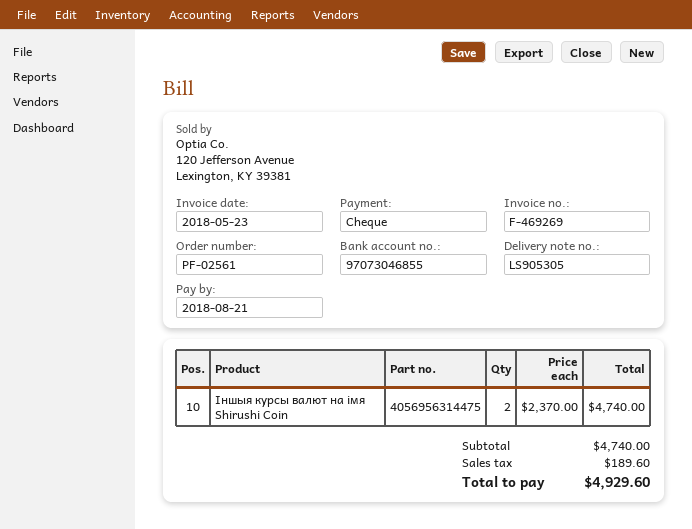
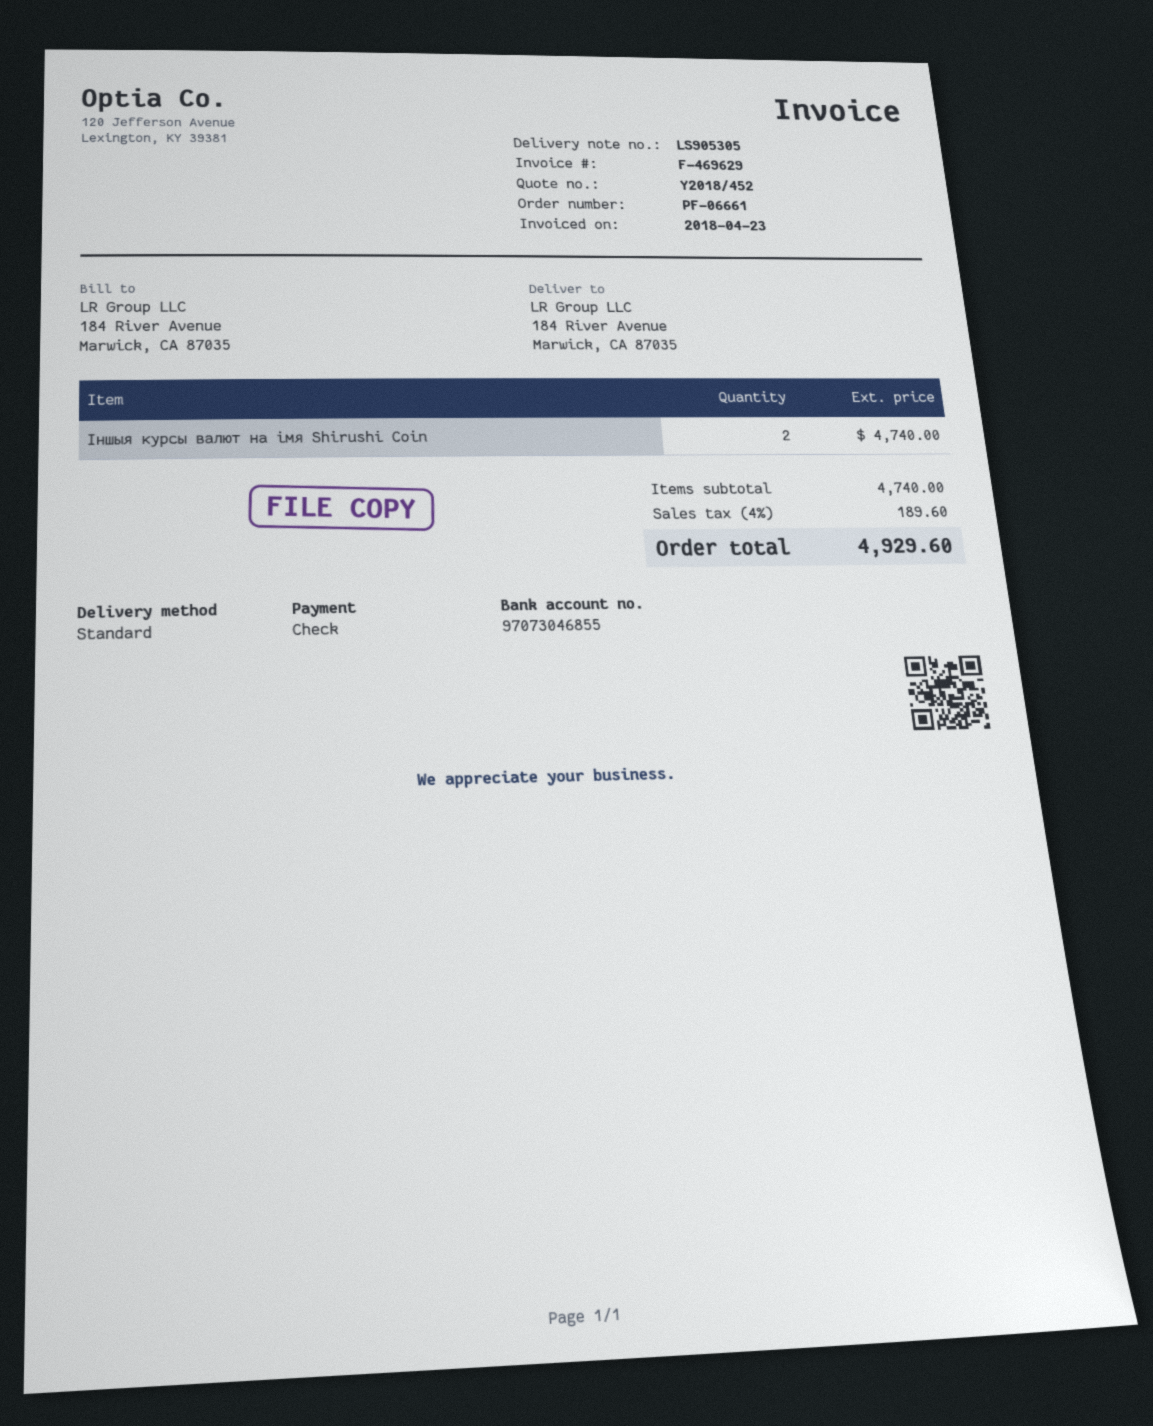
order number: PF-02561 -> PF-06661
invoice number: F-469269 -> F-469629
invoice date: 2018-05-23 -> 2018-04-23

